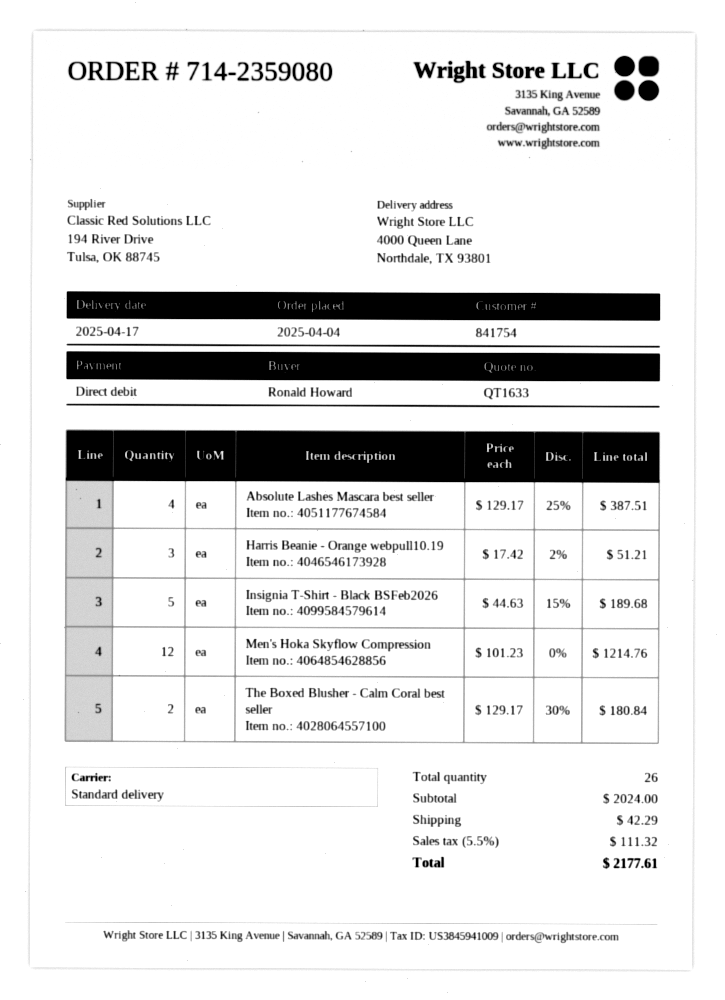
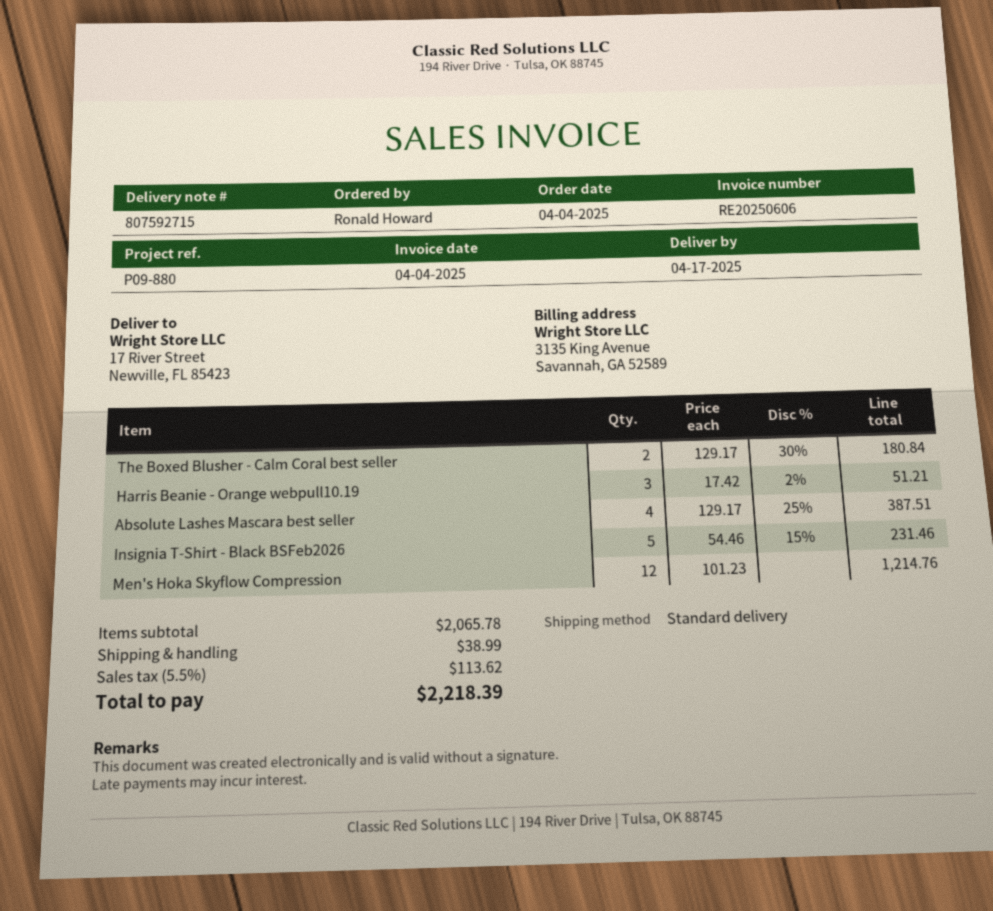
ship to: 4000 Queen Lane, Northdale, TX 93801 -> 17 River Street, Newville, FL 85423
Insignia T-Shirt - Black BSFeb2026: 5 x 44.63 - 15% = 189.68 -> 5 x 54.46 - 15% = 231.46
subtotal: 2024.00 -> 2065.78
shipping: 42.29 -> 38.99
tax: 5.5% = 111.32 -> 5.5% = 113.62
total: 2177.61 -> 2218.39

